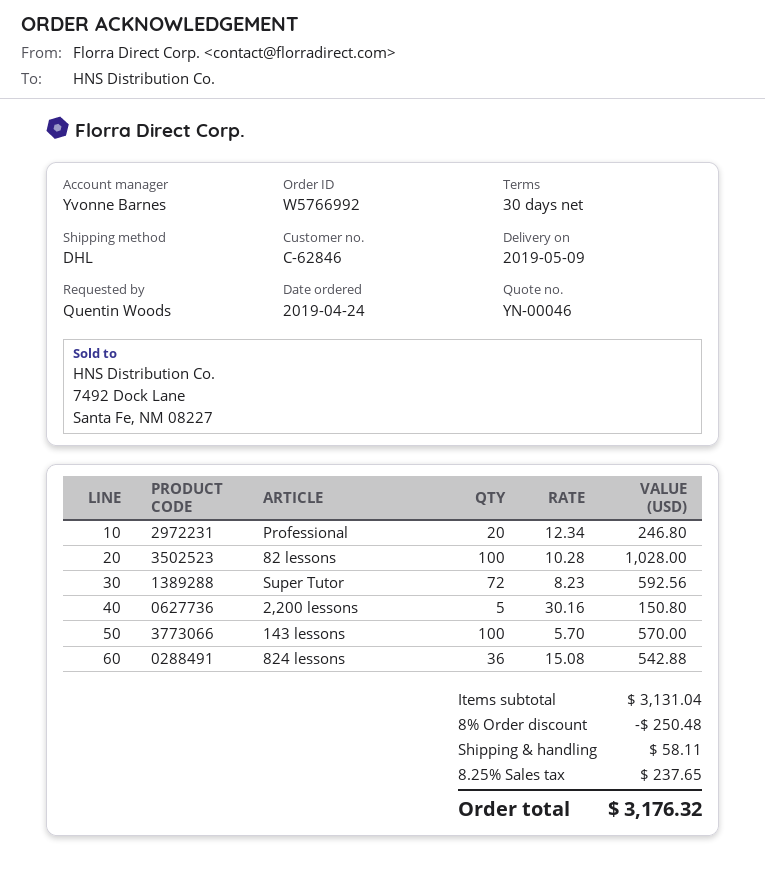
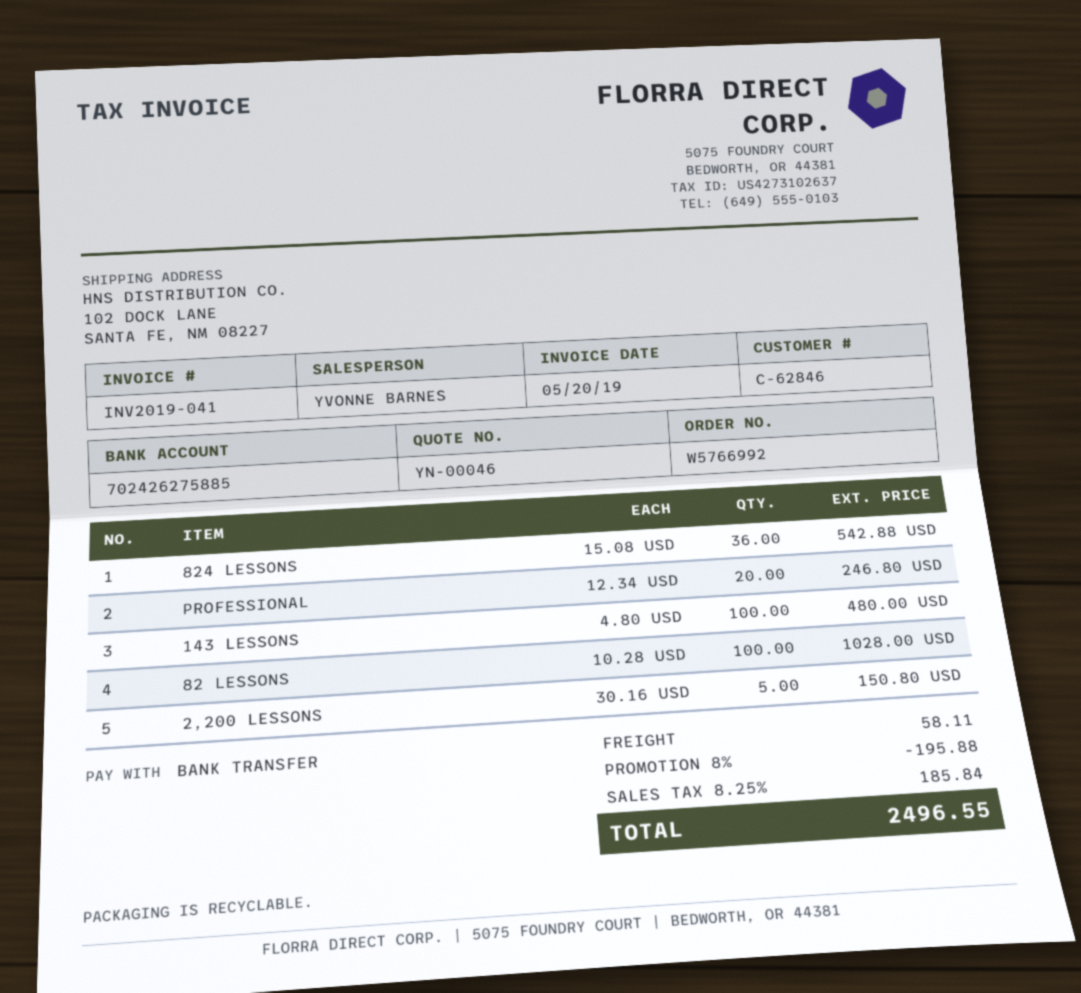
Super Tutor: 72 x 8.23 = 592.56 -> none
143 lessons: 100 x 5.70 = 570.00 -> 100 x 4.80 = 480.00
discount: 8% = 250.48 -> 8% = 195.88
tax: 8.25% = 237.65 -> 8.25% = 185.84
total: 3176.32 -> 2496.55

